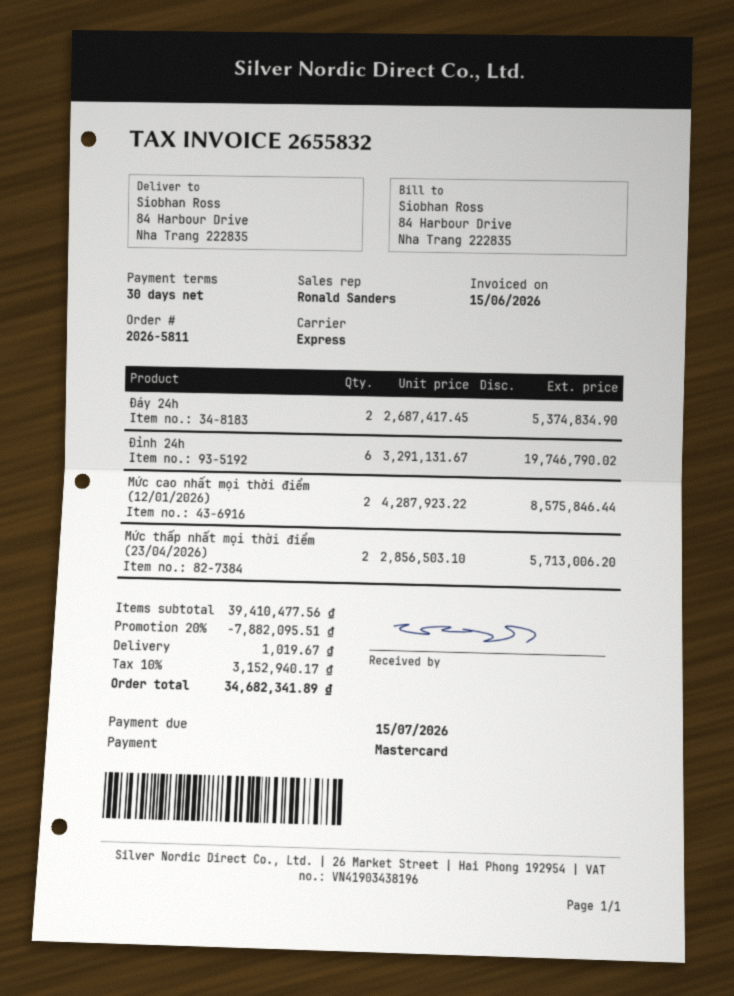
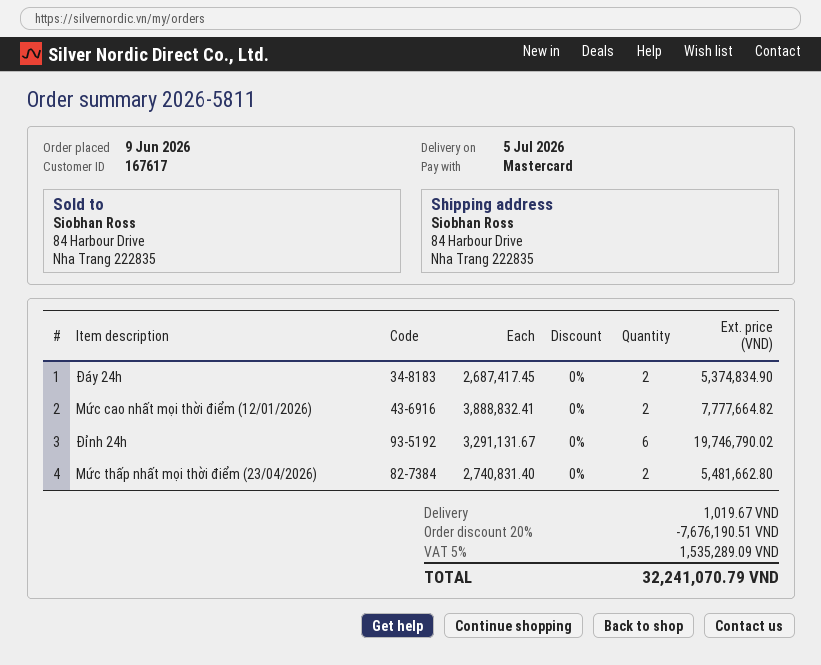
Mức cao nhất mọi thời điểm (12/01/2026): 2 x 4287923.22 = 8575846.44 -> 2 x 3888832.41 = 7777664.82
Mức thấp nhất mọi thời điểm (23/04/2026): 2 x 2856503.10 = 5713006.20 -> 2 x 2740831.40 = 5481662.80
discount: 20% = 7882095.51 -> 20% = 7676190.51
tax: 10% = 3152940.17 -> 5% = 1535289.09
total: 34682341.89 -> 32241070.79

